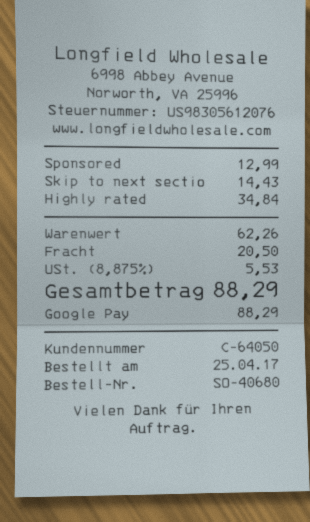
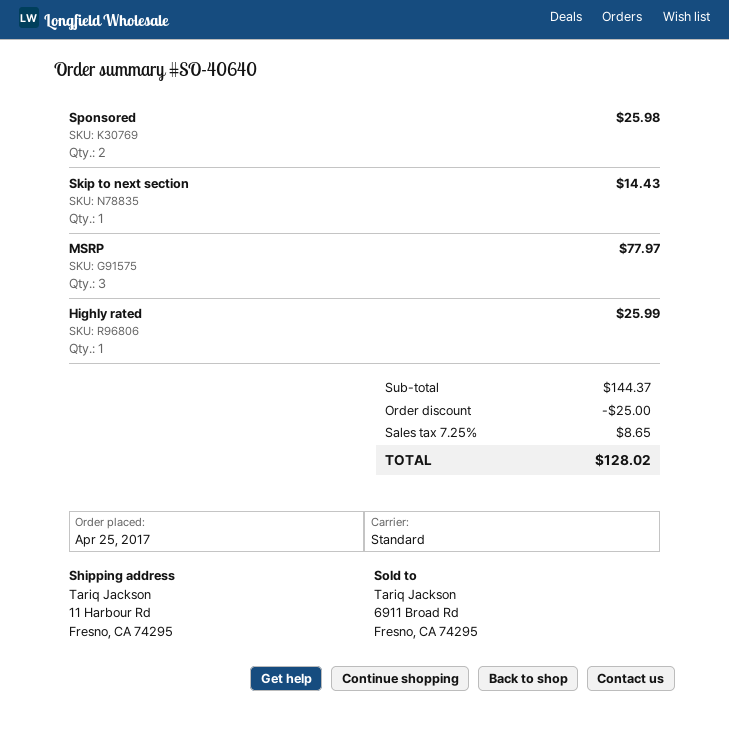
order number: SO-40680 -> SO-40640
Sponsored: 1 for 12.99 -> 2 for 25.98
Highly rated: 1 for 34.84 -> 1 for 25.99
MSRP: none -> 3 for 77.97
subtotal: 62.26 -> 144.37
discount: none -> 25.00
shipping: 20.50 -> none
tax: 8.875% = 5.53 -> 7.25% = 8.65
total: 88.29 -> 128.02

